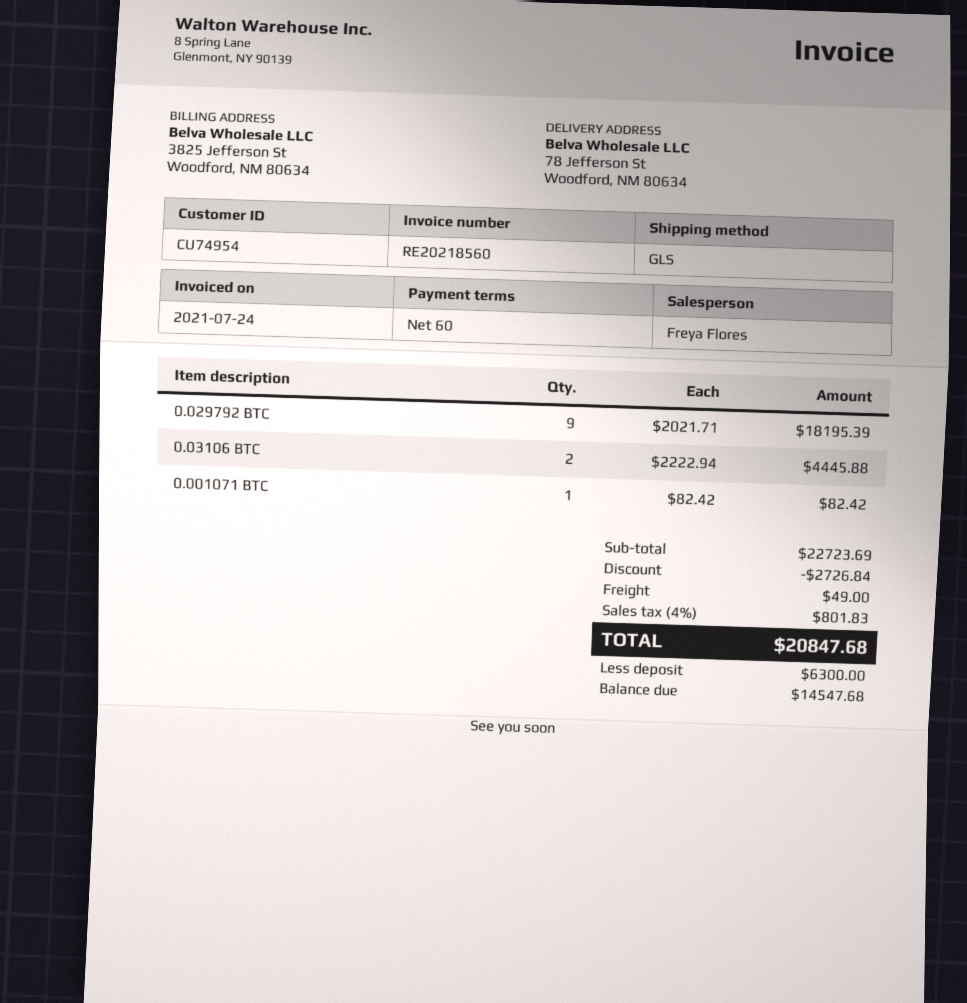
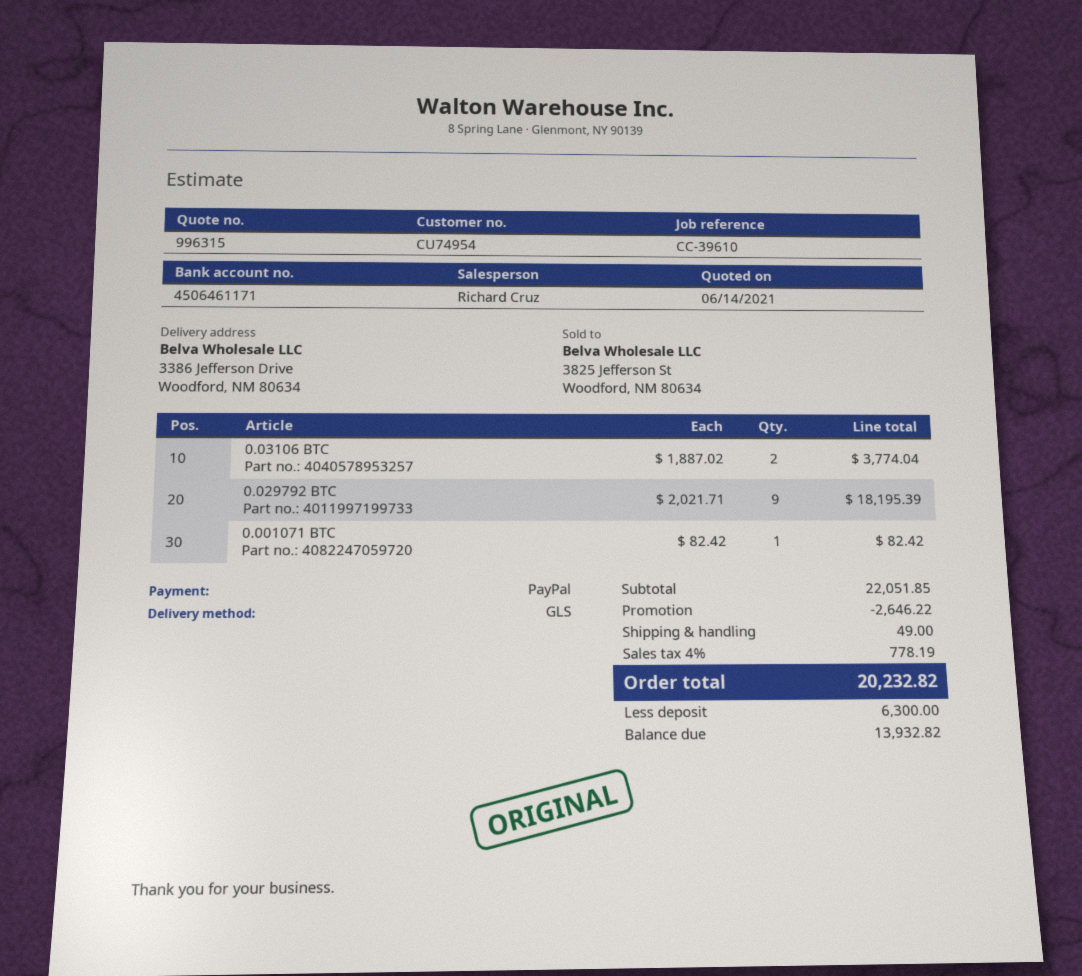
sales rep: Freya Flores -> Richard Cruz
ship to: 78 Jefferson St, Woodford, NM 80634 -> 3386 Jefferson Drive, Woodford, NM 80634
0.03106 BTC: 2 x 2222.94 = 4445.88 -> 2 x 1887.02 = 3774.04
subtotal: 22723.69 -> 22051.85
discount: 2726.84 -> 2646.22
tax: 4% = 801.83 -> 4% = 778.19
total: 20847.68 -> 20232.82
balance: 14547.68 -> 13932.82

